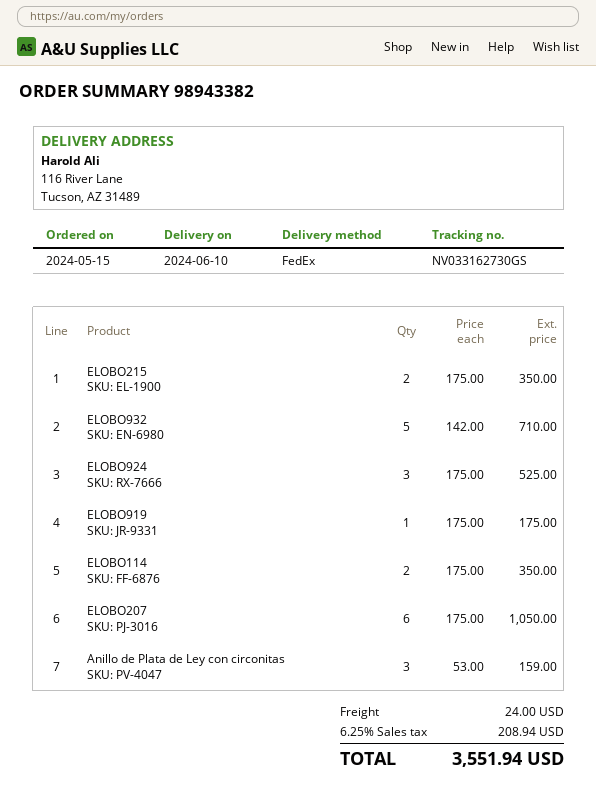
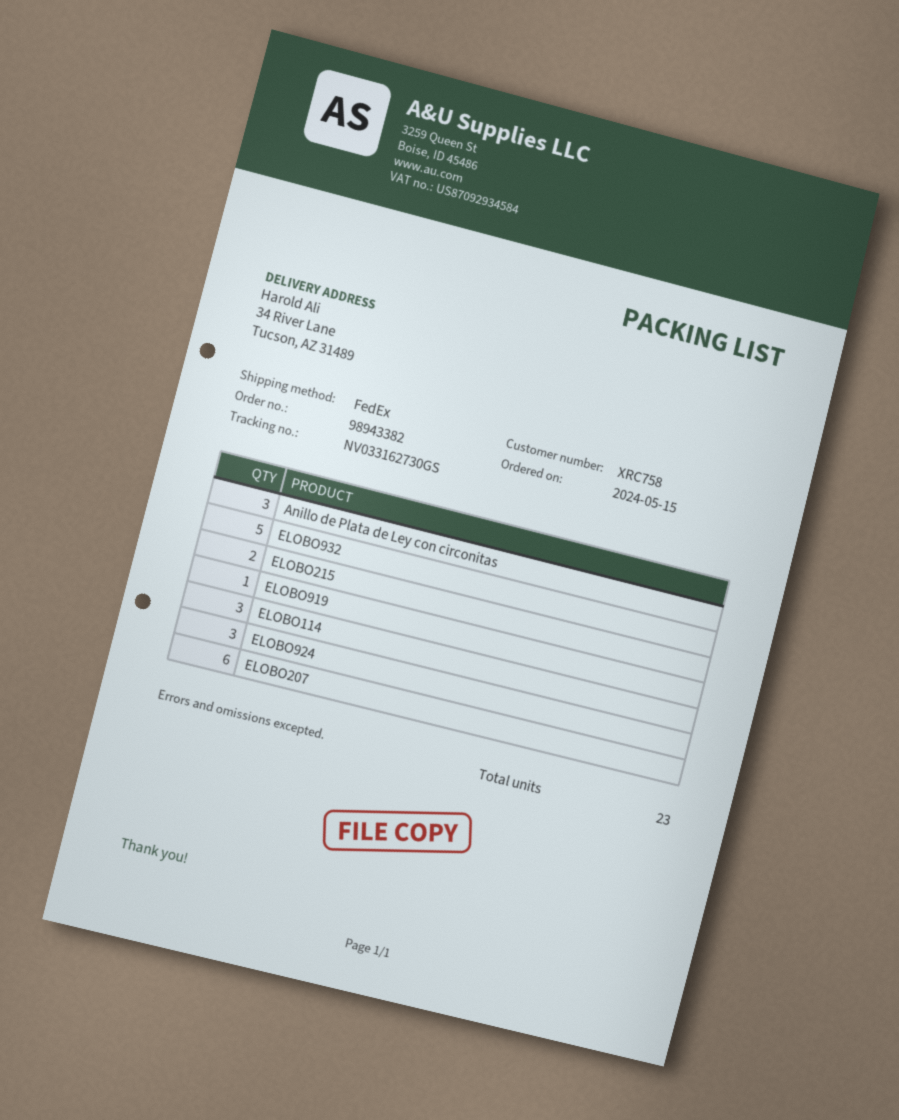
ship to: 116 River Lane, Tucson, AZ 31489 -> 34 River Lane, Tucson, AZ 31489
ELOBO114: 2 -> 3

